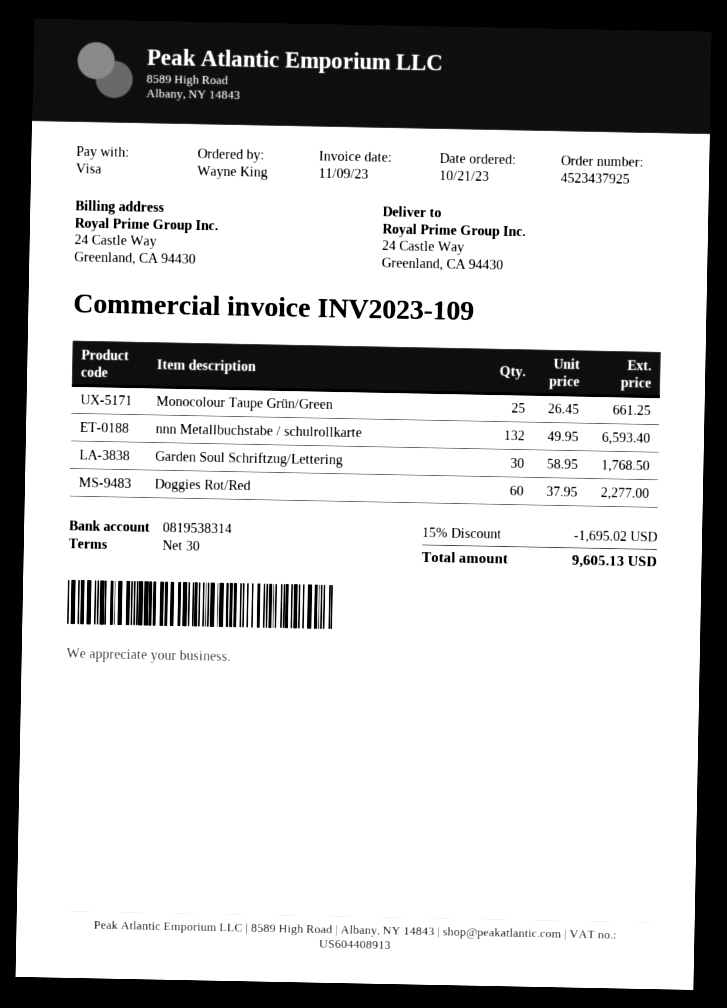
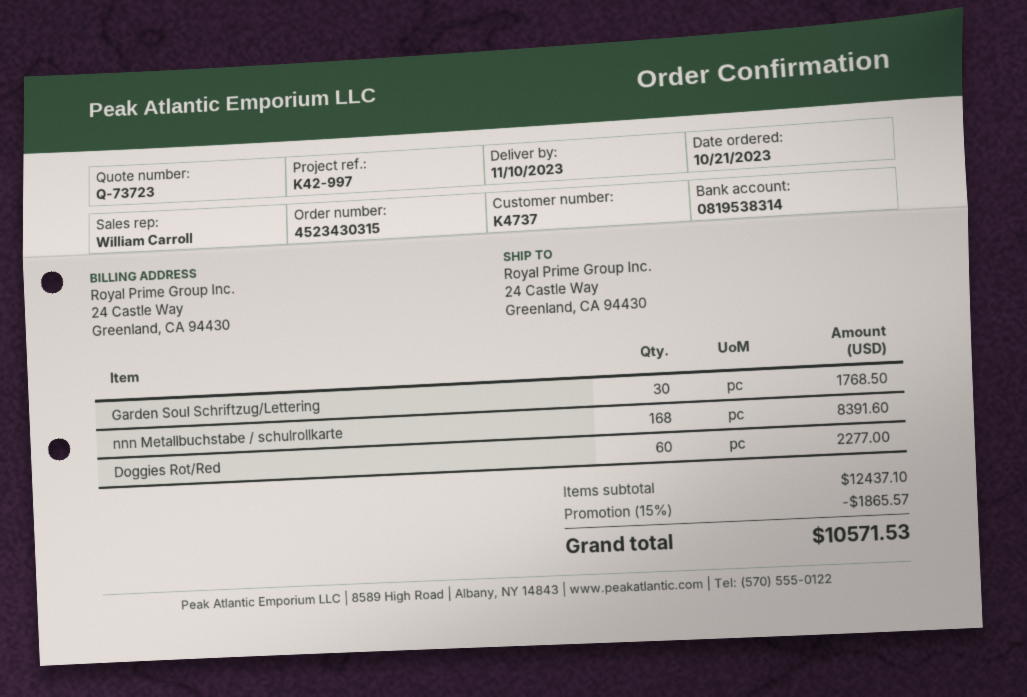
order number: 4523437925 -> 4523430315
Monocolour Taupe Grün/Green: 25 for 661.25 -> none
nnn Metallbuchstabe / schulrollkarte: 132 for 6593.40 -> 168 for 8391.60
discount: 15% = 1695.02 -> 15% = 1865.57
total: 9605.13 -> 10571.53

